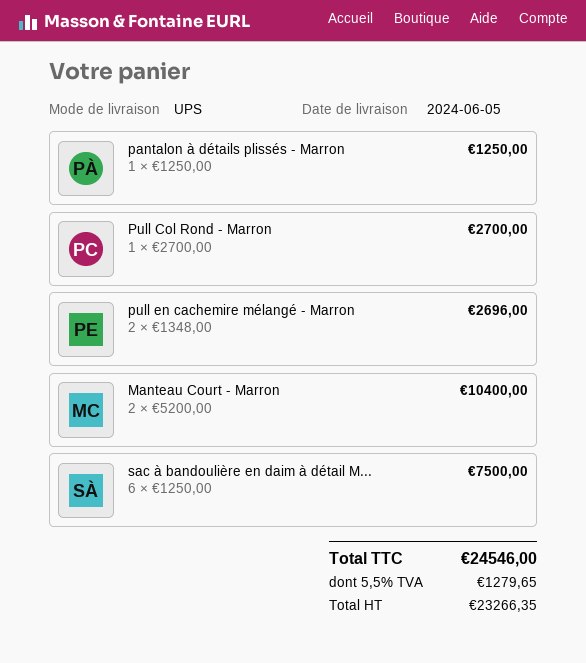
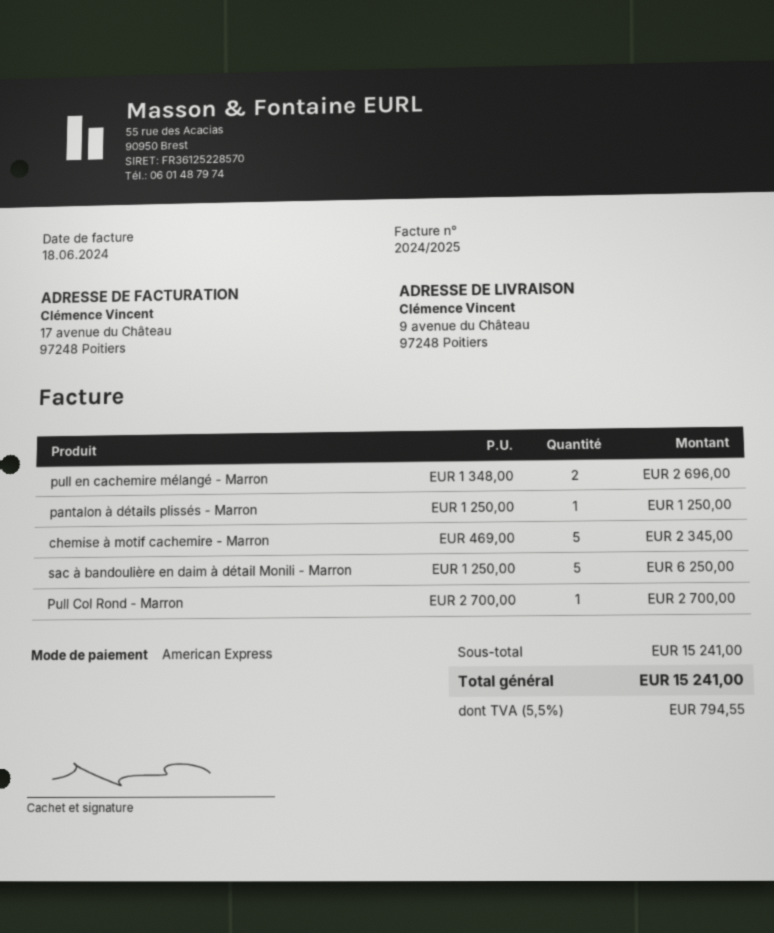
Manteau Court - Marron: 2 x 5200.00 = 10400.00 -> none
sac à bandoulière en daim à détail M...: 6 x 1250.00 = 7500.00 -> 5 x 1250.00 = 6250.00
chemise à motif cachemire - Marron: none -> 5 x 469.00 = 2345.00
tax: 5.5% = 1279.65 -> 5.5% = 794.55
total: 24546.00 -> 15241.00

